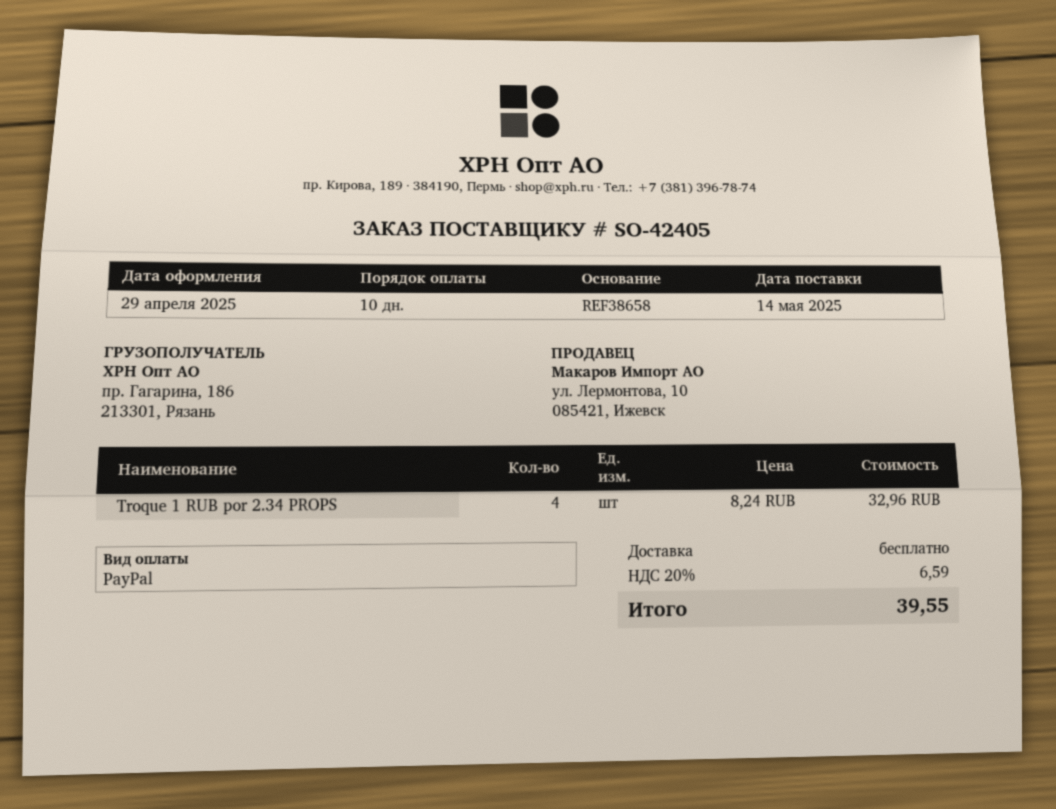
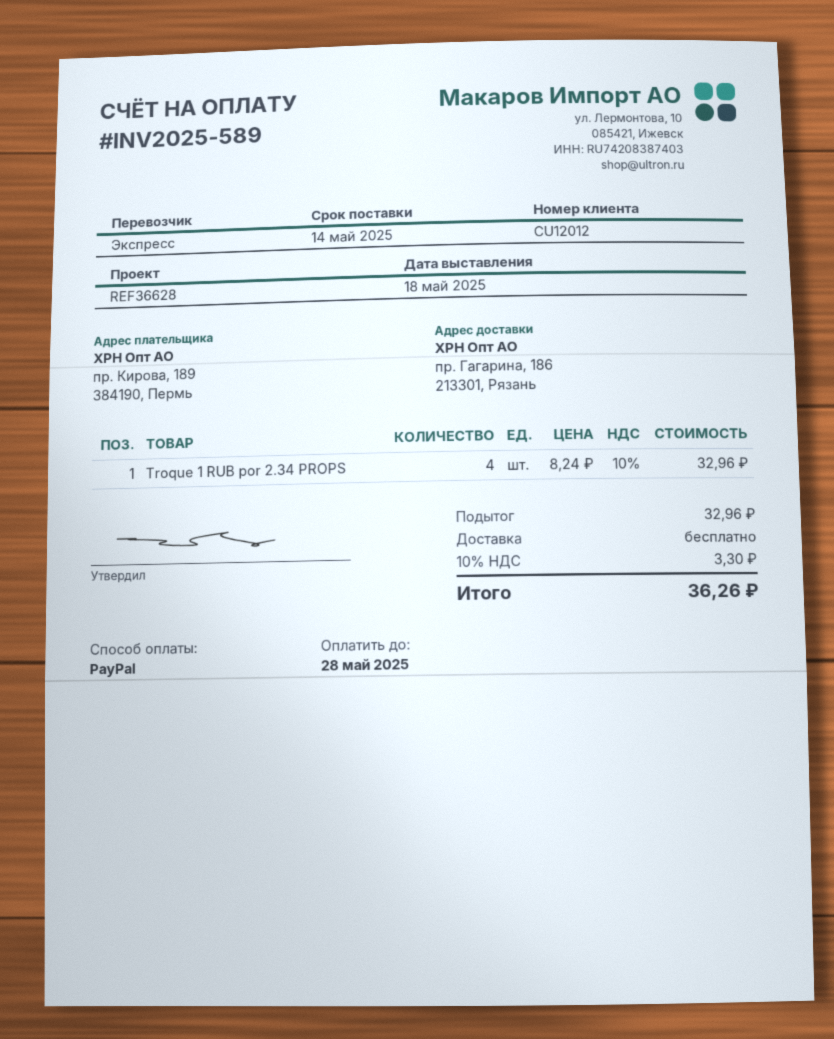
reference: REF38658 -> REF36628
tax: 20% = 6.59 -> 10% = 3.30
total: 39.55 -> 36.26

